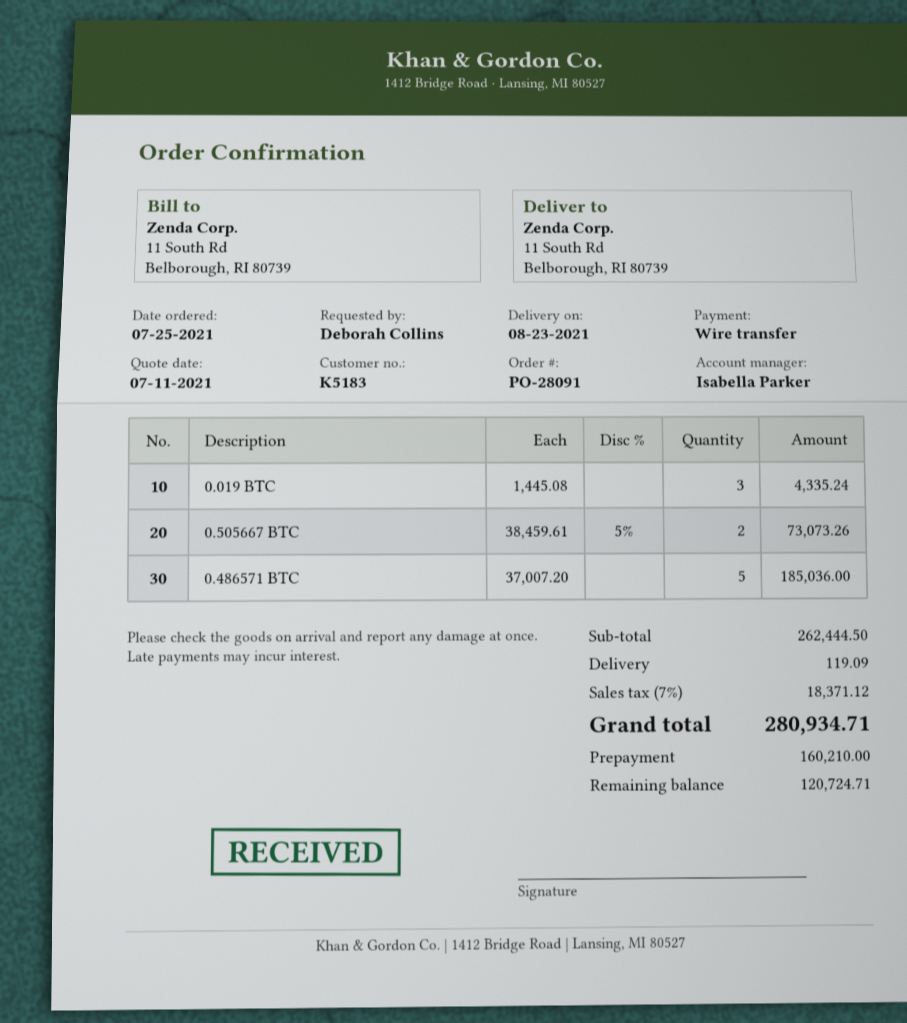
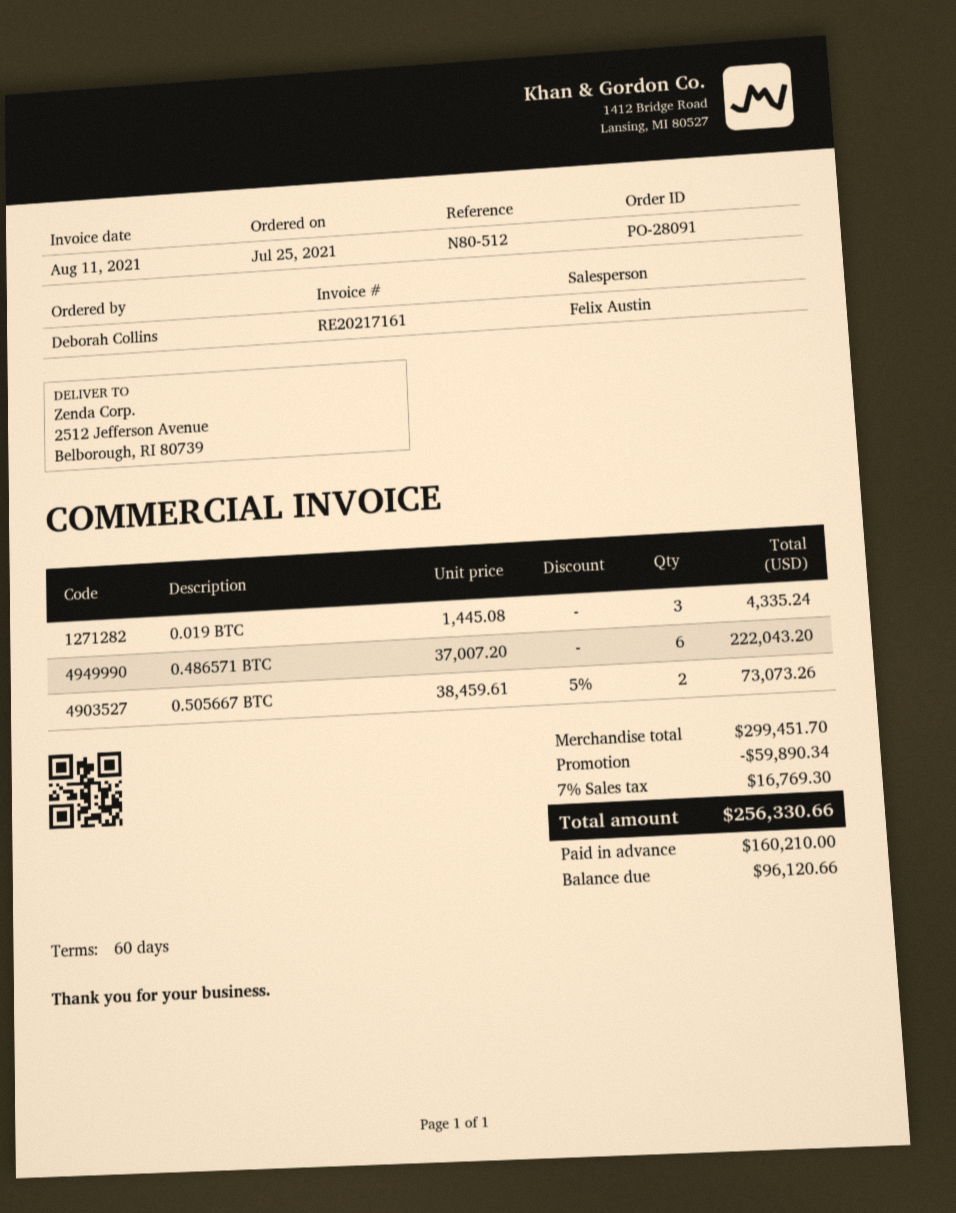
sales rep: Isabella Parker -> Felix Austin
ship to: 11 South Rd, Belborough, RI 80739 -> 2512 Jefferson Avenue, Belborough, RI 80739
0.486571 BTC: 5 x 37007.20 = 185036.00 -> 6 x 37007.20 = 222043.20
subtotal: 262444.50 -> 299451.70
discount: none -> 59890.34
shipping: 119.09 -> none
tax: 7% = 18371.12 -> 7% = 16769.30
total: 280934.71 -> 256330.66
balance: 120724.71 -> 96120.66

